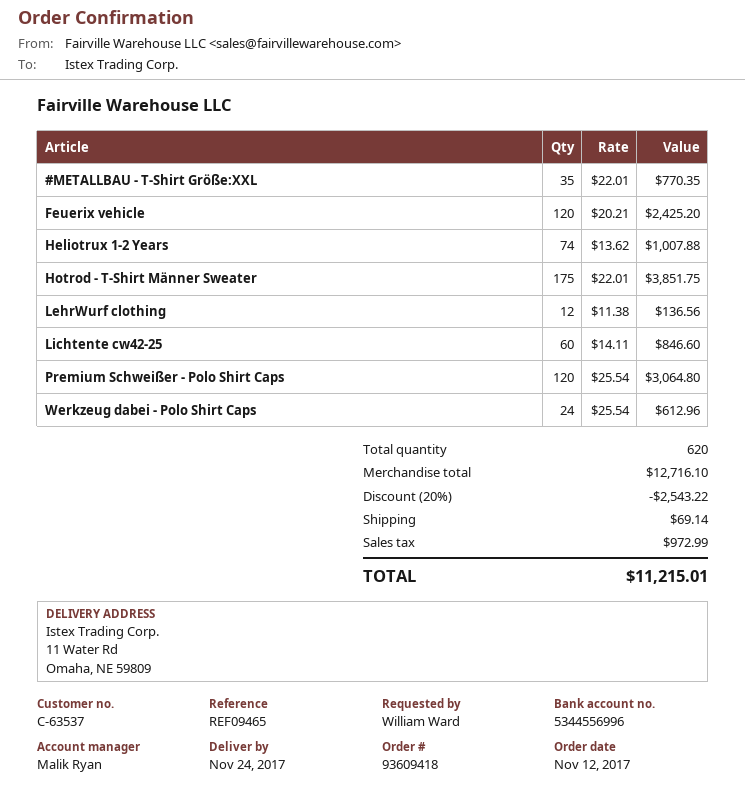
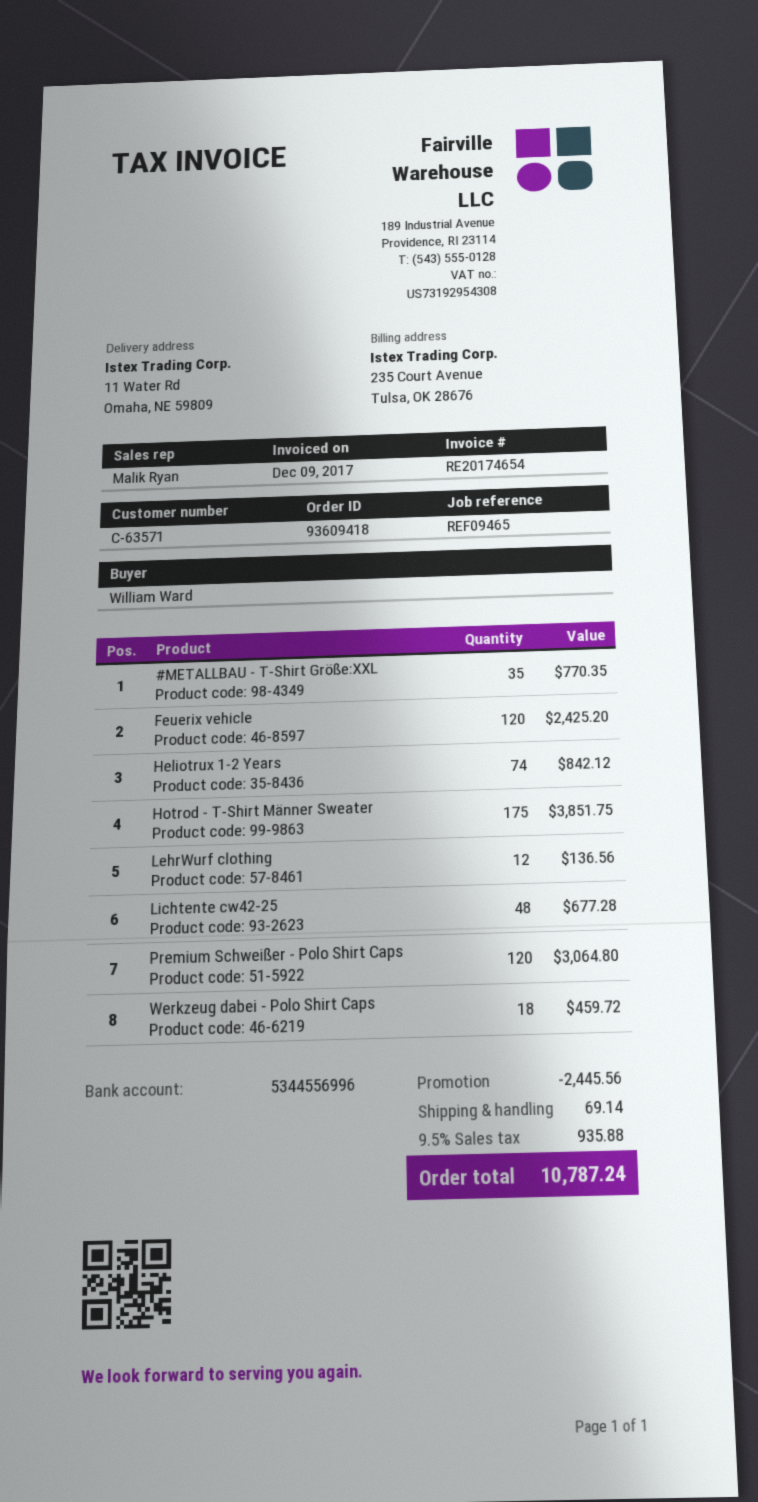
customer number: C-63537 -> C-63571
Heliotrux 1-2 Years: 74 for 1007.88 -> 74 for 842.12
Lichtente cw42-25: 60 for 846.60 -> 48 for 677.28
Werkzeug dabei - Polo Shirt Caps: 24 for 612.96 -> 18 for 459.72
discount: 2543.22 -> 2445.56
tax: 972.99 -> 935.88
total: 11215.01 -> 10787.24

